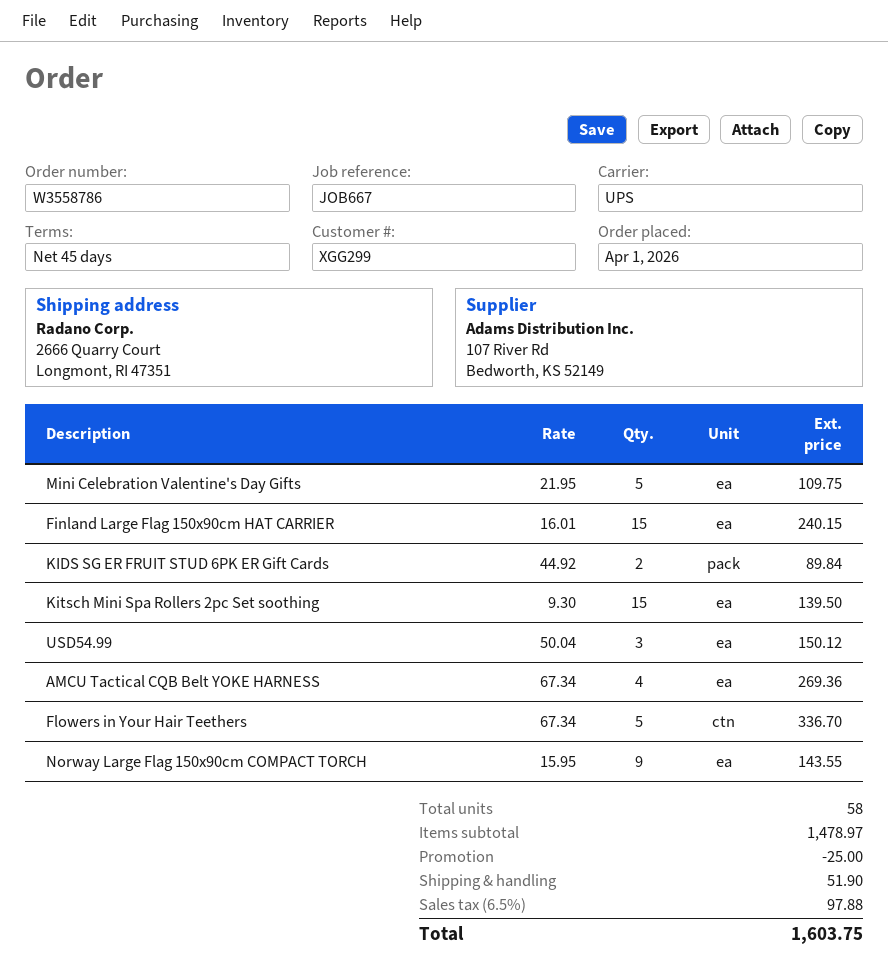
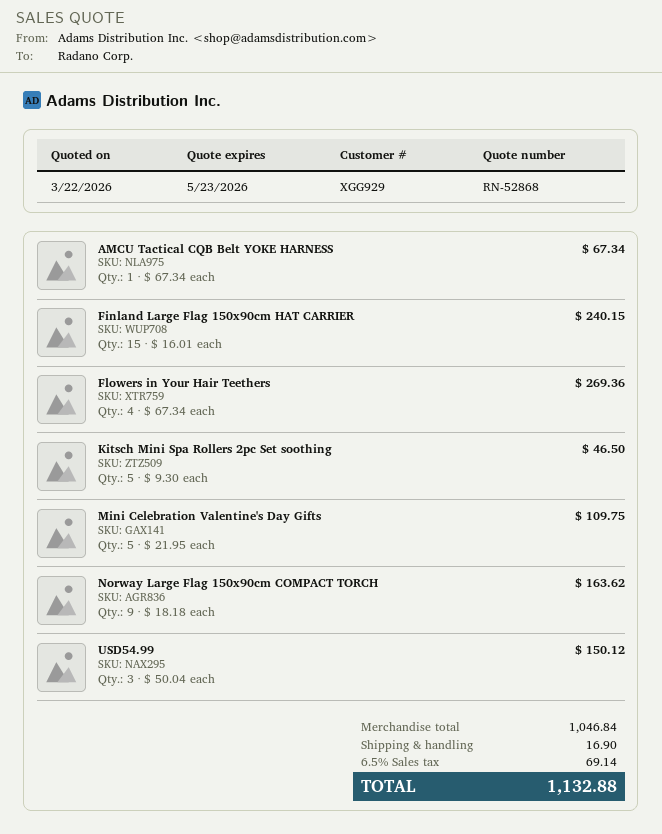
customer number: XGG299 -> XGG929
KIDS SG ER FRUIT STUD 6PK ER Gift Cards: 2 x 44.92 = 89.84 -> none
Kitsch Mini Spa Rollers 2pc Set soothing: 15 x 9.30 = 139.50 -> 5 x 9.30 = 46.50
AMCU Tactical CQB Belt YOKE HARNESS: 4 x 67.34 = 269.36 -> 1 x 67.34 = 67.34
Flowers in Your Hair Teethers: 5 x 67.34 = 336.70 -> 4 x 67.34 = 269.36
Norway Large Flag 150x90cm COMPACT TORCH: 9 x 15.95 = 143.55 -> 9 x 18.18 = 163.62
subtotal: 1478.97 -> 1046.84
discount: 25.00 -> none
shipping: 51.90 -> 16.90
tax: 6.5% = 97.88 -> 6.5% = 69.14
total: 1603.75 -> 1132.88

